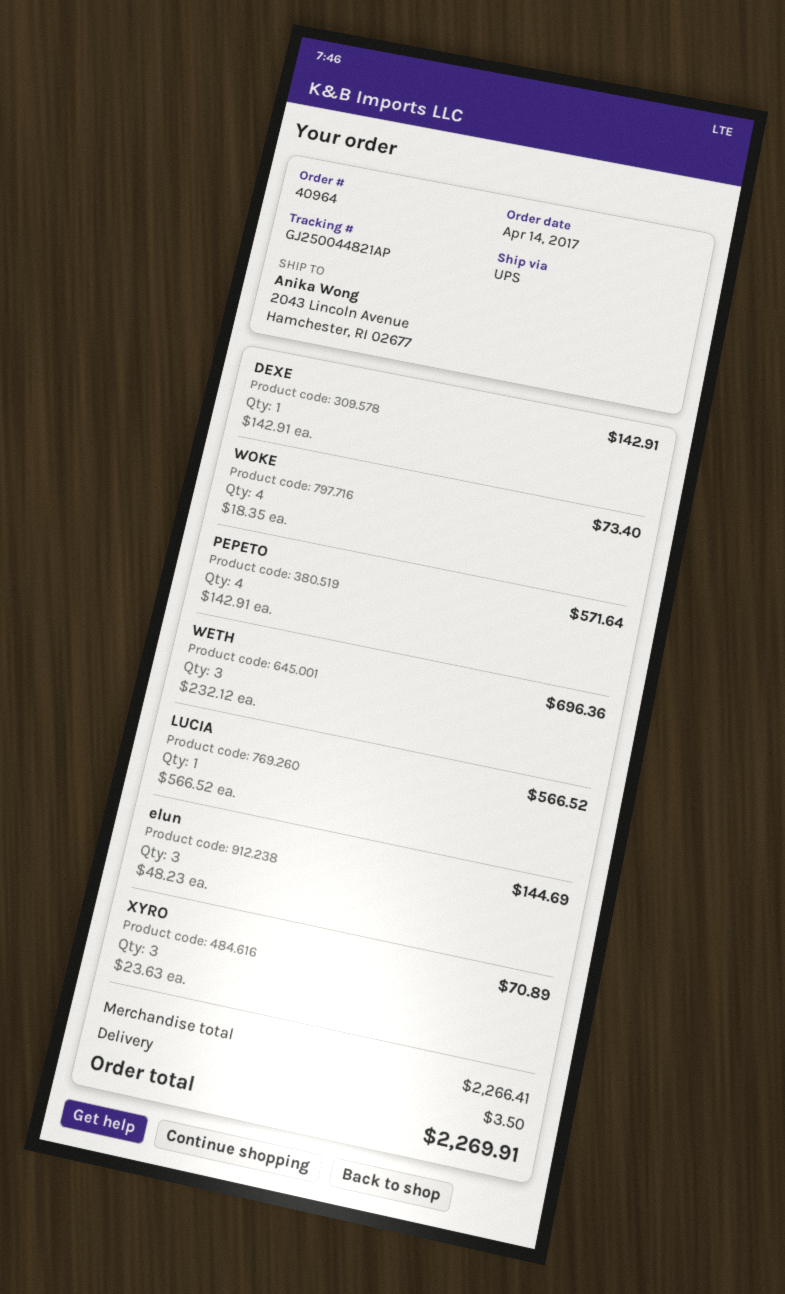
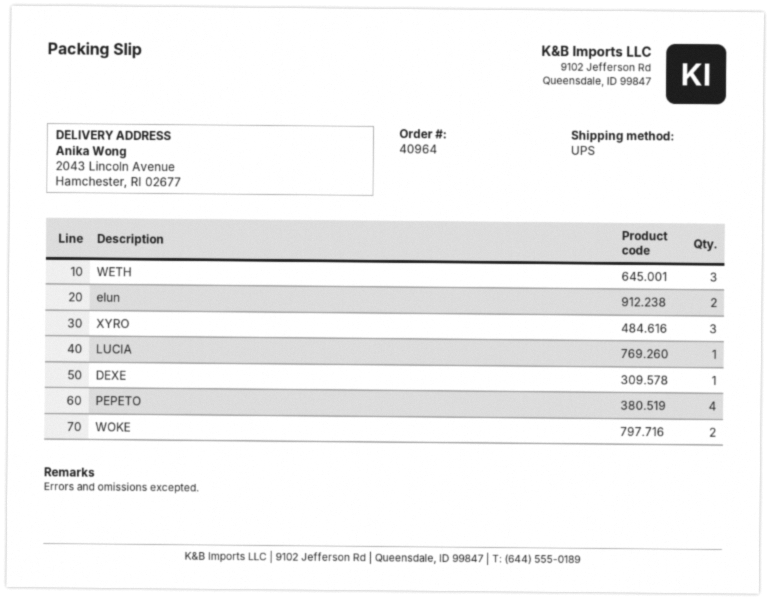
WOKE: 4 -> 2
elun: 3 -> 2

